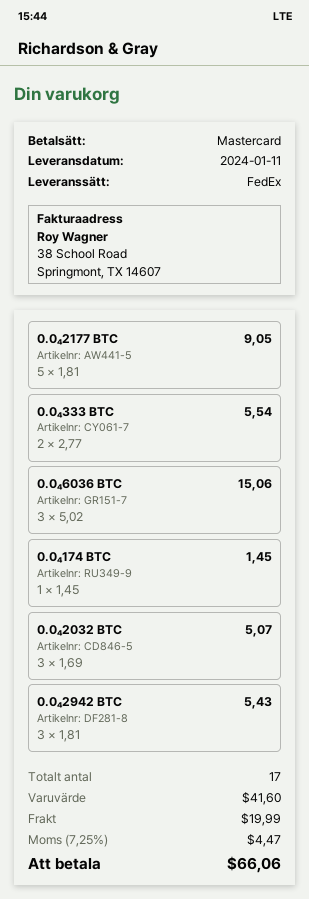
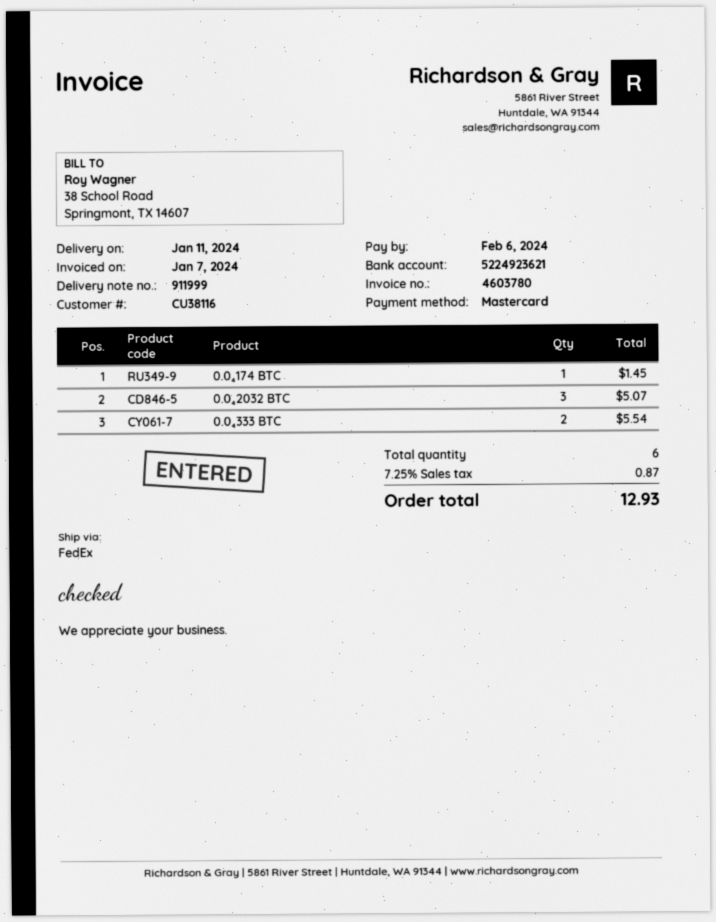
0.0₄2177 BTC: 5 for 9.05 -> none
0.0₄6036 BTC: 3 for 15.06 -> none
0.0₄2942 BTC: 3 for 5.43 -> none
total quantity: 17 -> 6
shipping: 19.99 -> none
tax: 7.25% = 4.47 -> 7.25% = 0.87
total: 66.06 -> 12.93

